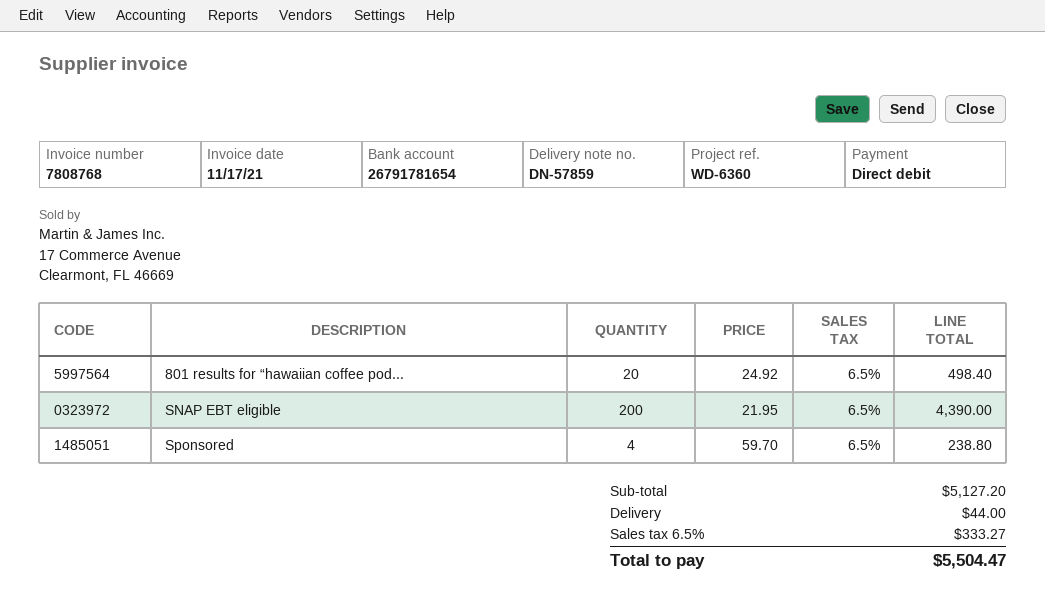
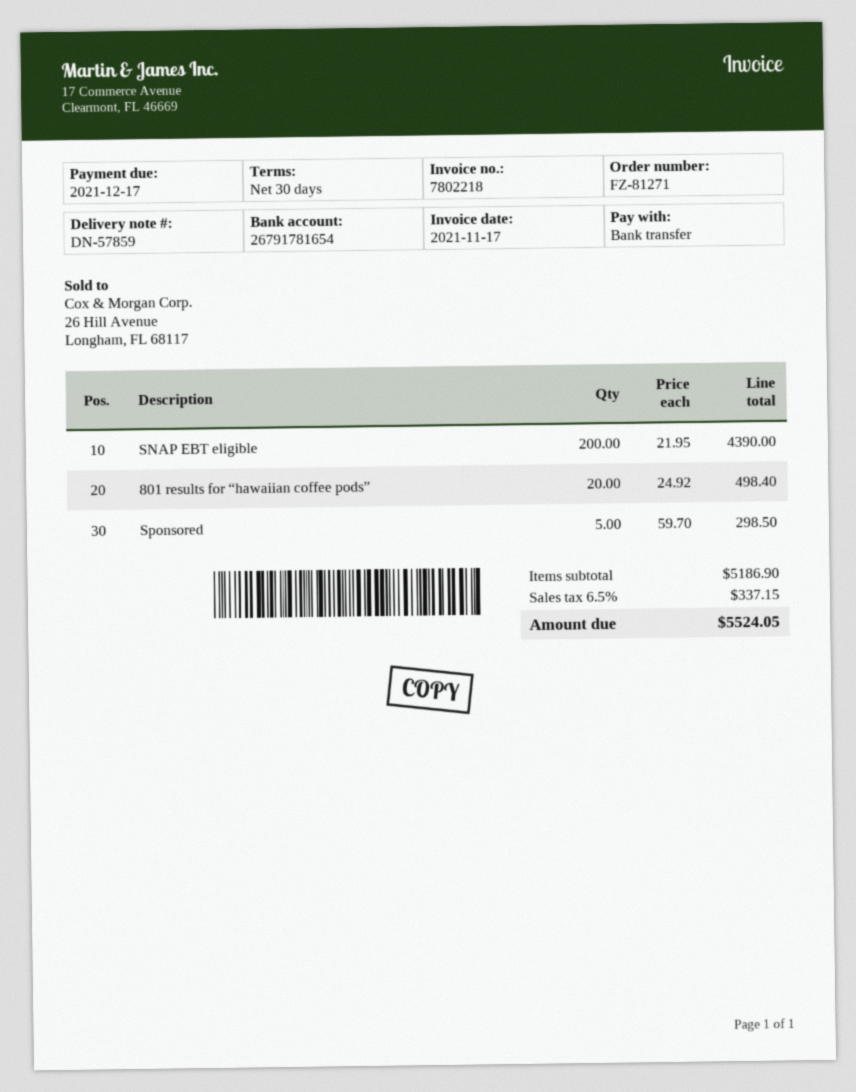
invoice number: 7808768 -> 7802218
payment method: direct debit -> bank transfer
Sponsored: 4 x 59.70 = 238.80 -> 5 x 59.70 = 298.50
subtotal: 5127.20 -> 5186.90
shipping: 44.00 -> none
tax: 6.5% = 333.27 -> 6.5% = 337.15
total: 5504.47 -> 5524.05

